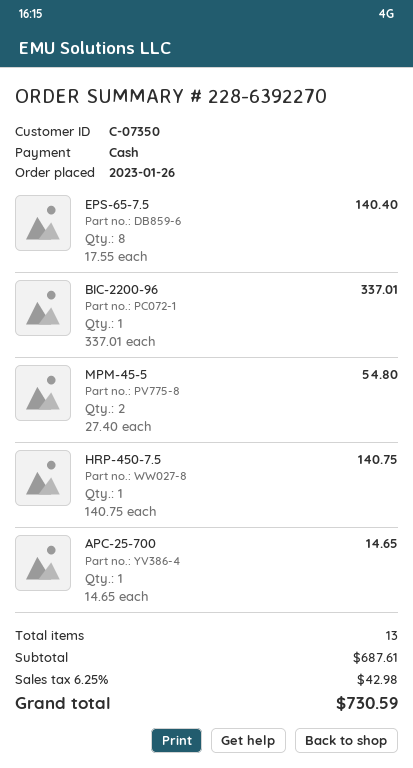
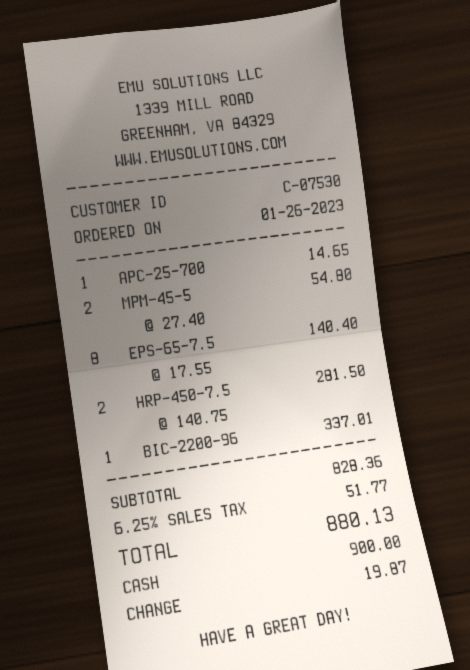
customer number: C-07350 -> C-07530
HRP-450-7.5: 1 x 140.75 = 140.75 -> 2 x 140.75 = 281.50
subtotal: 687.61 -> 828.36
tax: 6.25% = 42.98 -> 6.25% = 51.77
total: 730.59 -> 880.13

